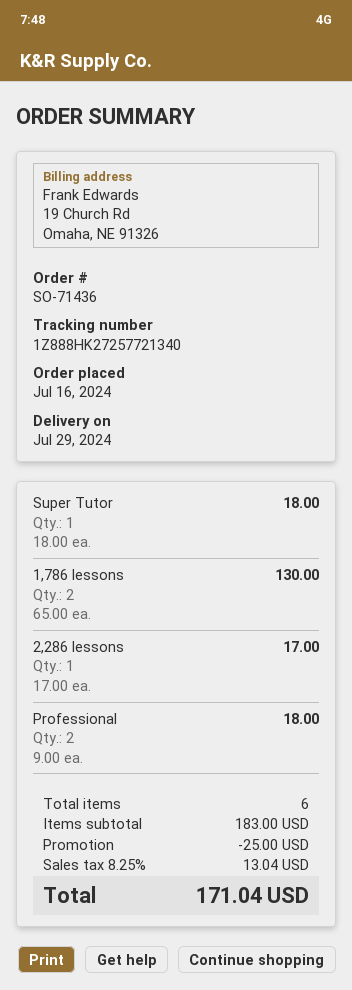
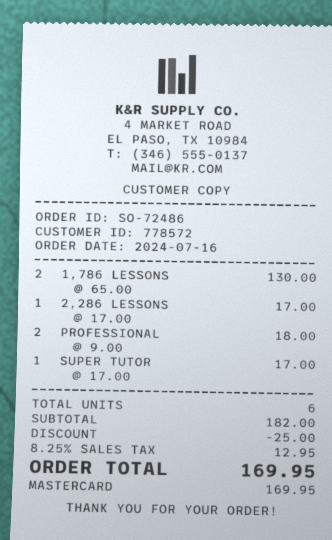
order number: SO-71436 -> SO-72486
Super Tutor: 1 x 18.00 = 18.00 -> 1 x 17.00 = 17.00
subtotal: 183.00 -> 182.00
tax: 8.25% = 13.04 -> 8.25% = 12.95
total: 171.04 -> 169.95

